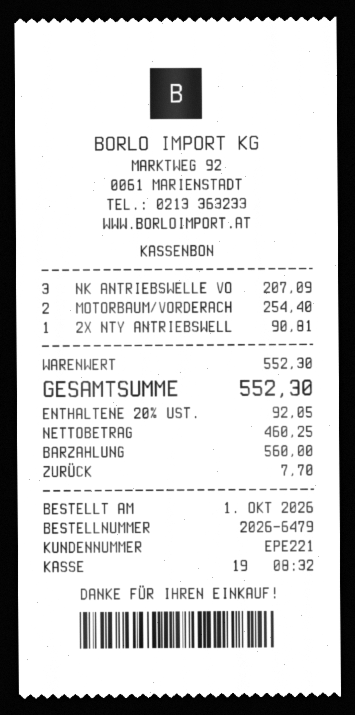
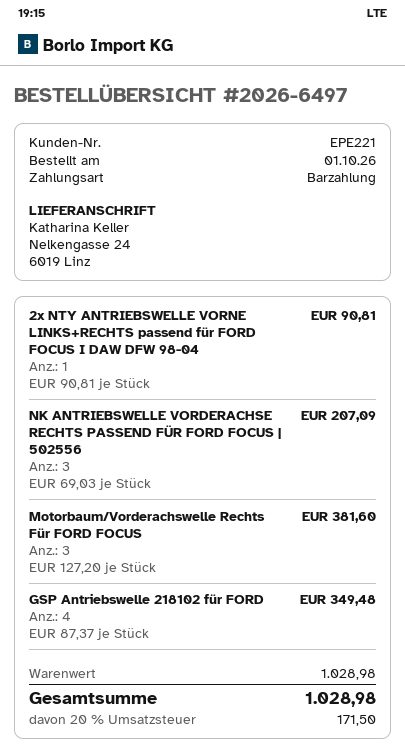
order number: 2026-6479 -> 2026-6497
MOTORBAUM/VORDERACH: 2 for 254.40 -> 3 for 381.60
GSP Antriebswelle 218102 für FORD: none -> 4 for 349.48
subtotal: 552.30 -> 1028.98
tax: 20% = 92.05 -> 20% = 171.50
total: 552.30 -> 1028.98

